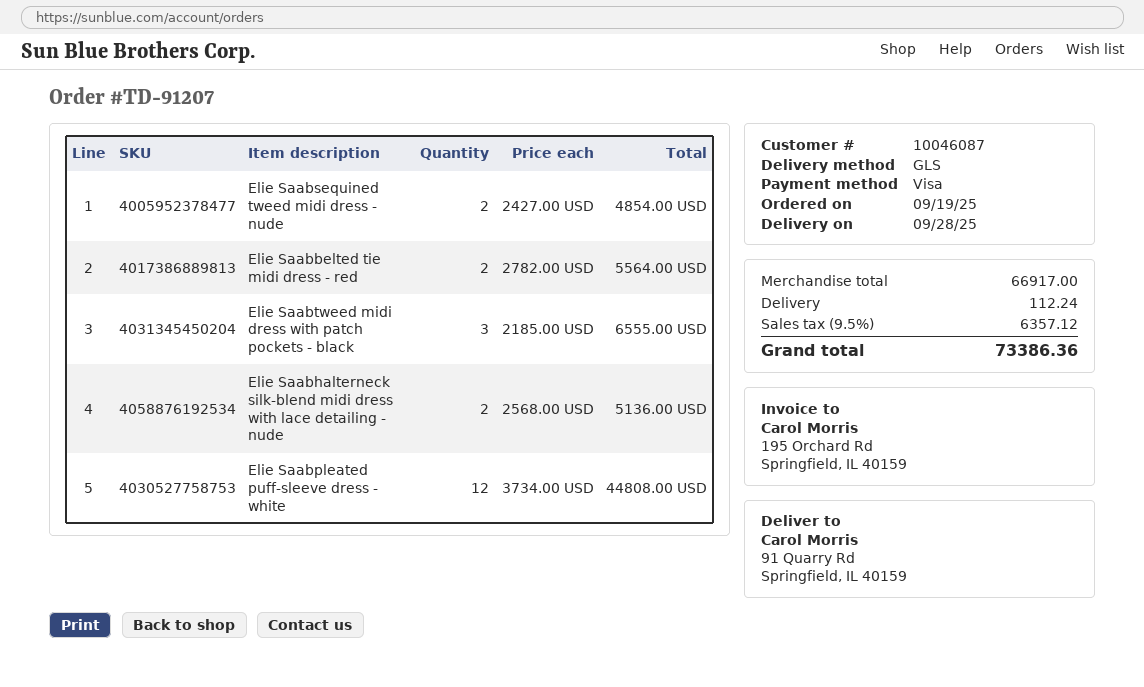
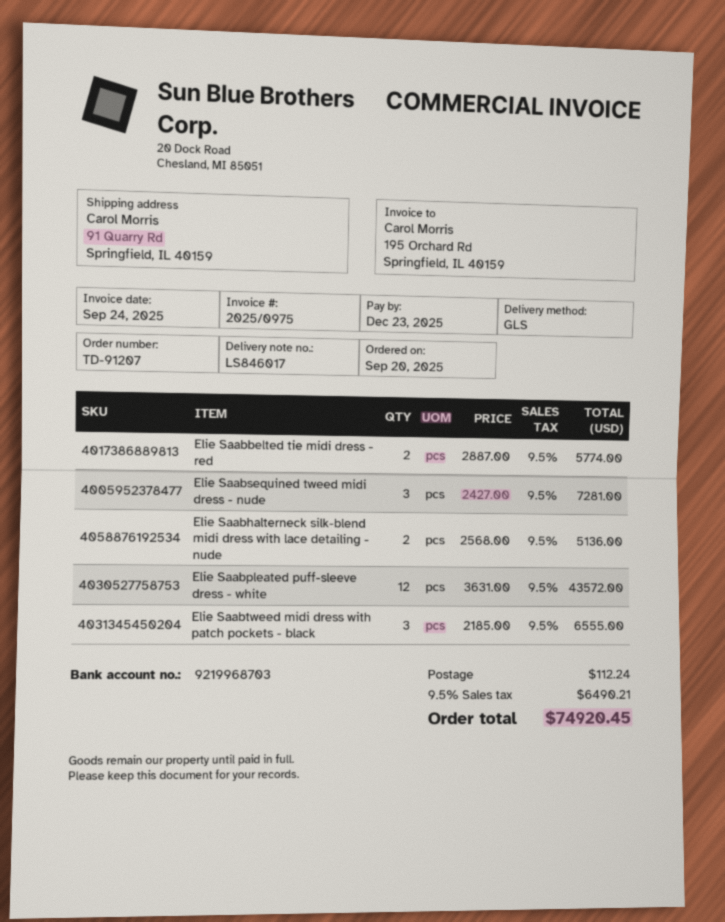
order date: 2025-09-19 -> 2025-09-20
Elie Saabsequined tweed midi dress - nude: 2 x 2427.00 = 4854.00 -> 3 x 2427.00 = 7281.00
Elie Saabbelted tie midi dress - red: 2 x 2782.00 = 5564.00 -> 2 x 2887.00 = 5774.00
Elie Saabpleated puff-sleeve dress - white: 12 x 3734.00 = 44808.00 -> 12 x 3631.00 = 43572.00
tax: 9.5% = 6357.12 -> 9.5% = 6490.21
total: 73386.36 -> 74920.45

